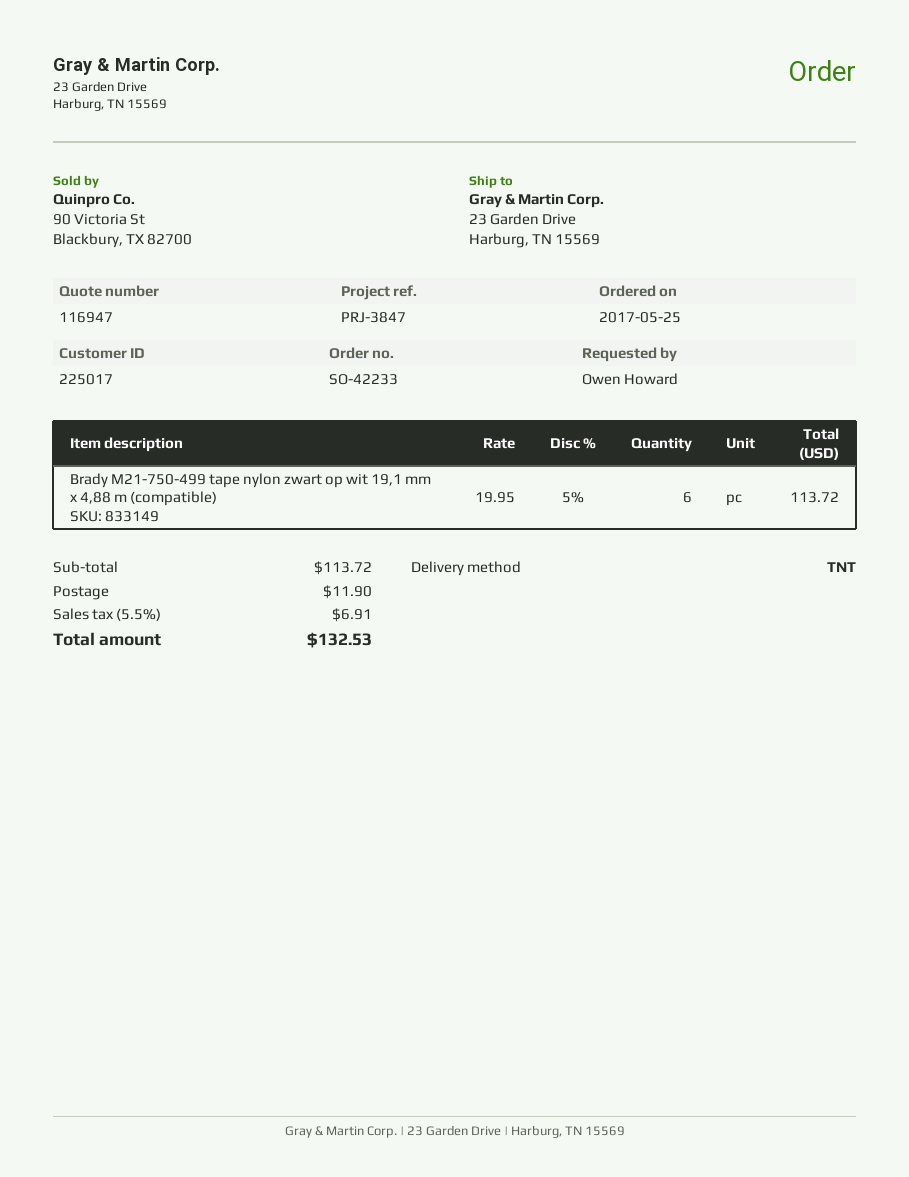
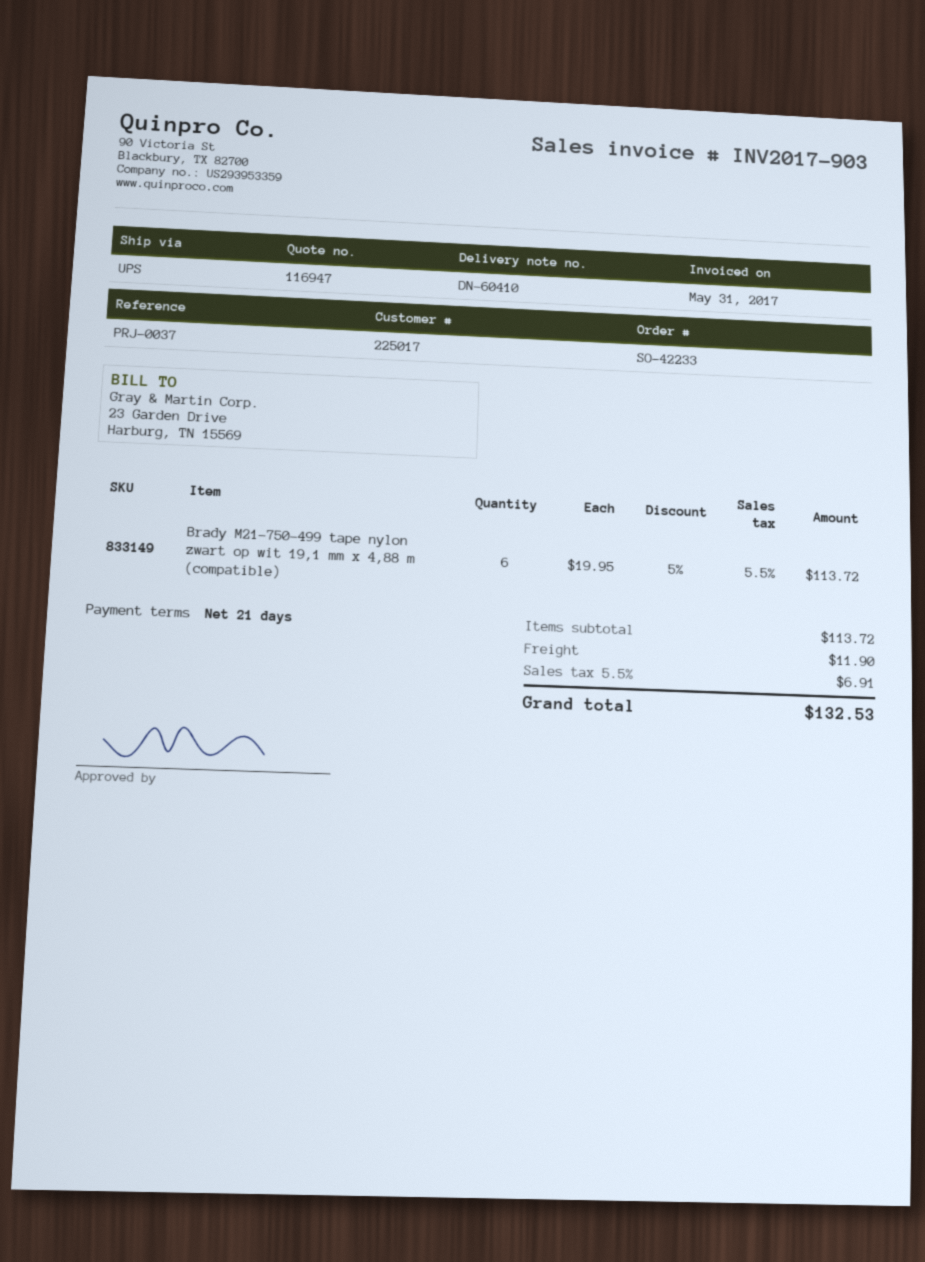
reference: PRJ-3847 -> PRJ-0037
shipping method: TNT -> UPS

